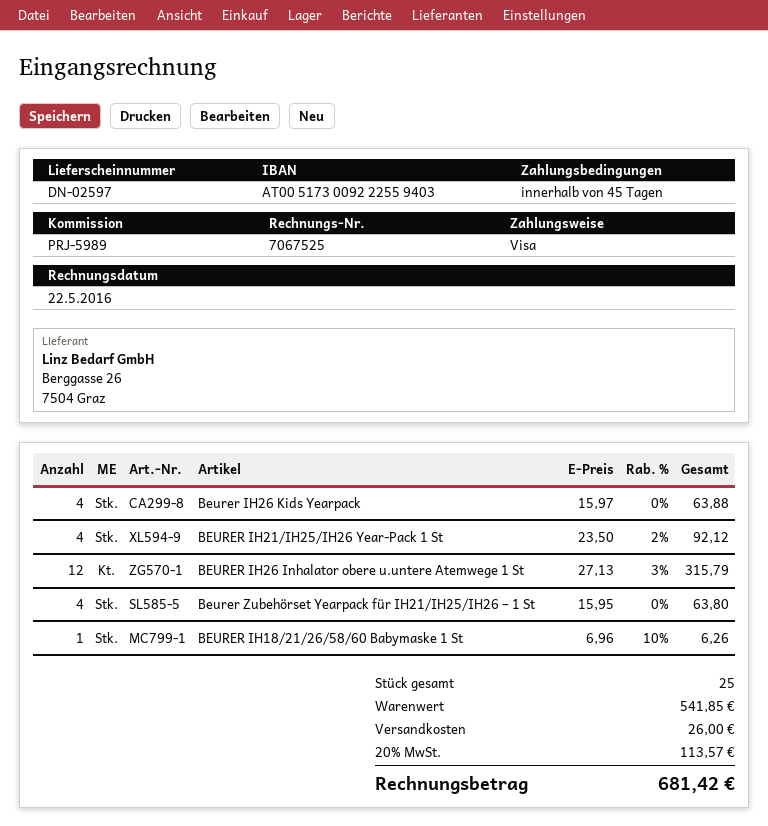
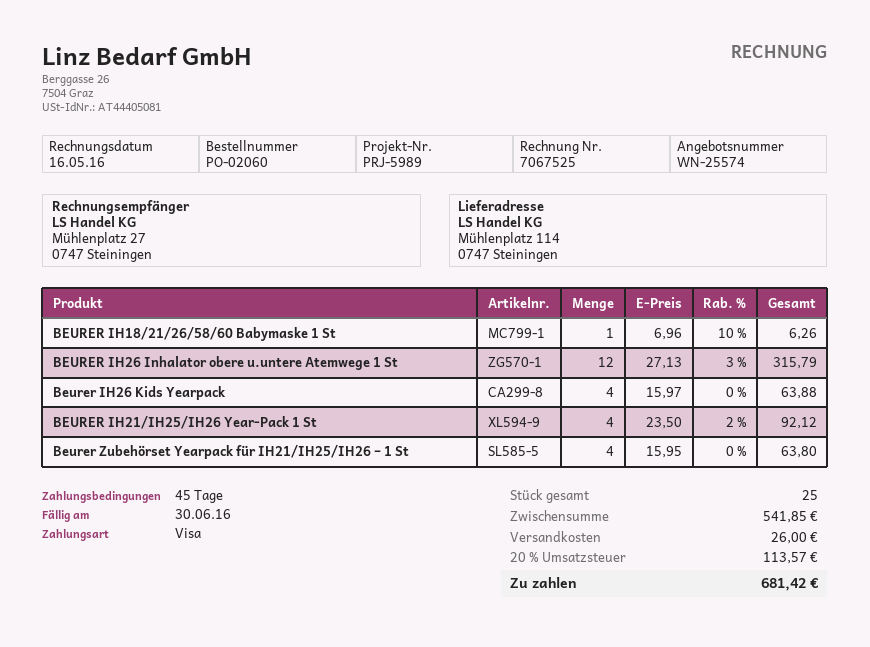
invoice date: 2016-05-22 -> 2016-05-16

